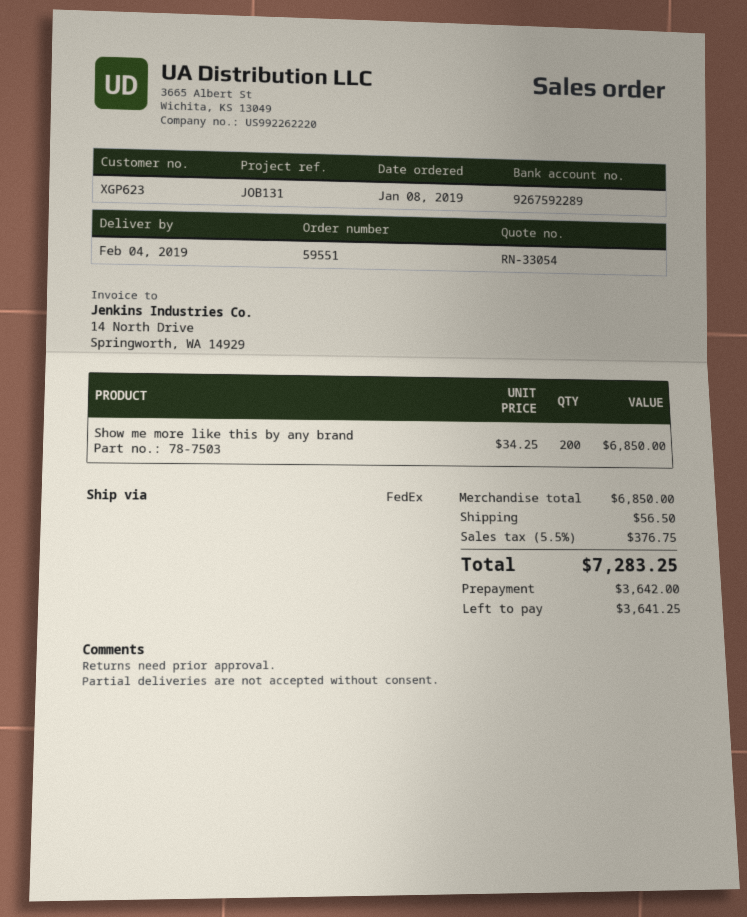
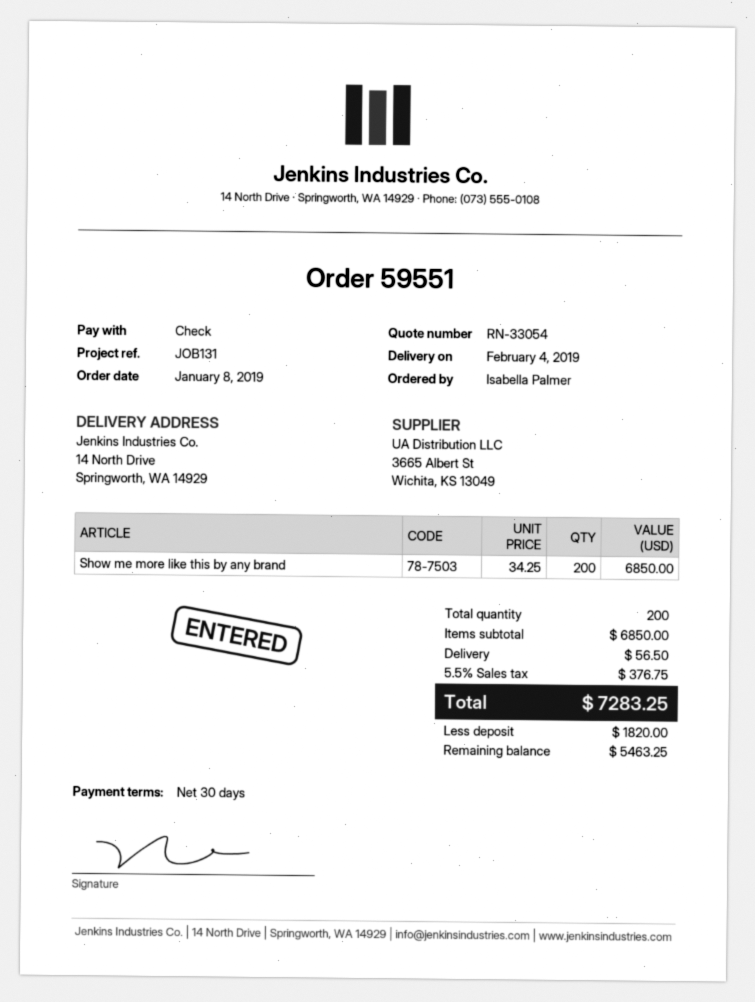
deposit: 3642.00 -> 1820.00
balance: 3641.25 -> 5463.25

